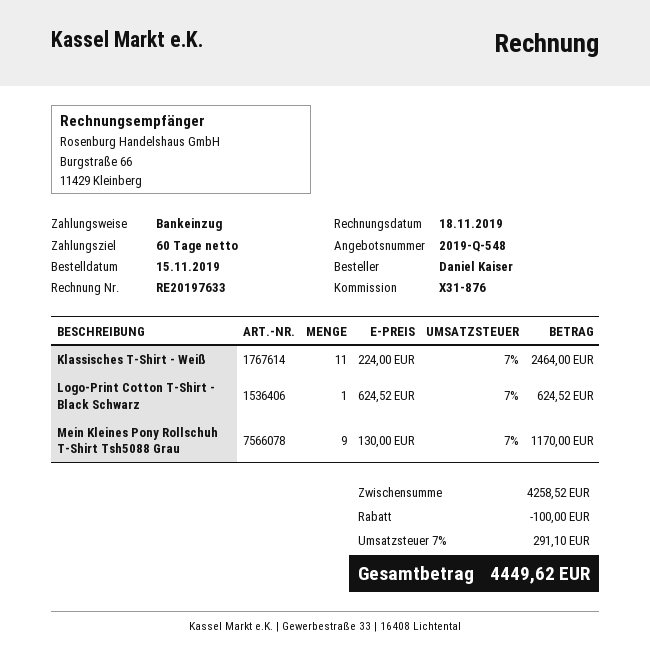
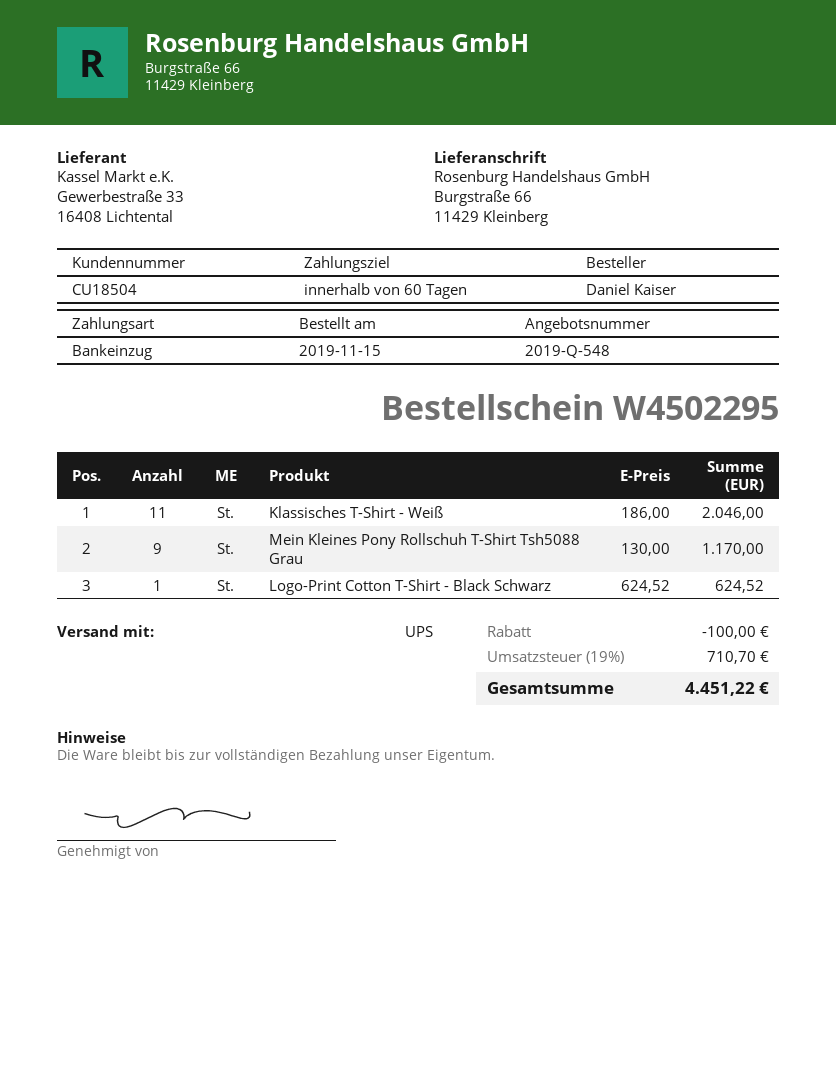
Klassisches T-Shirt - Weiß: 11 x 224.00 = 2464.00 -> 11 x 186.00 = 2046.00
tax: 7% = 291.10 -> 19% = 710.70
total: 4449.62 -> 4451.22

